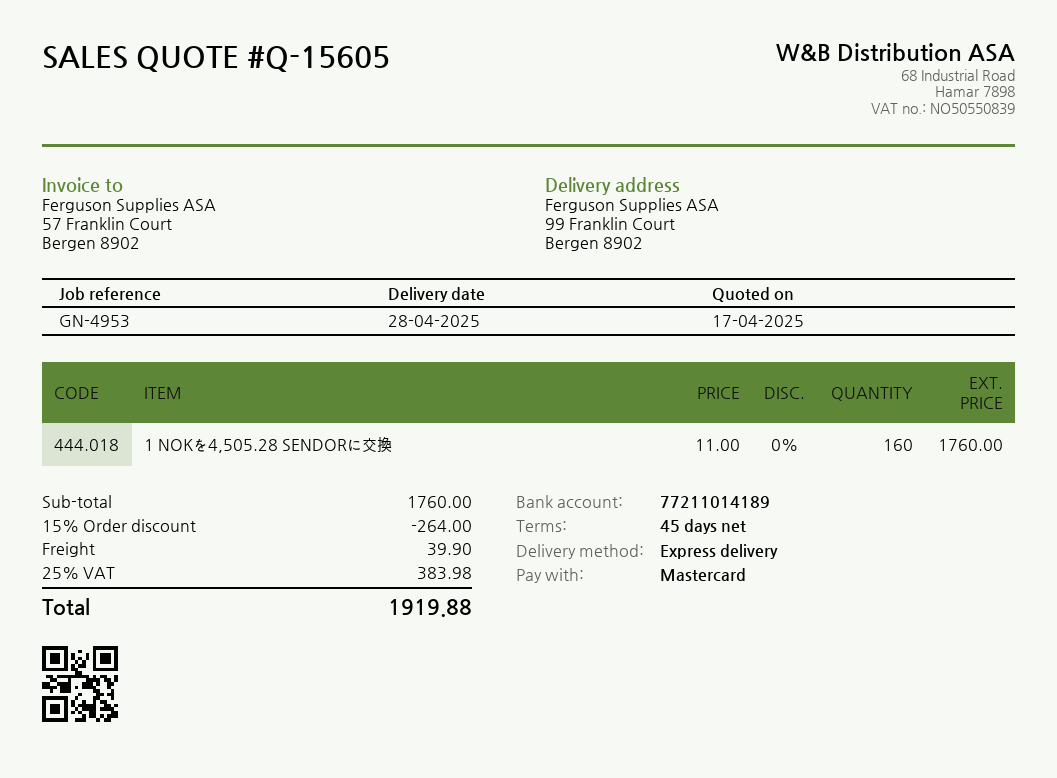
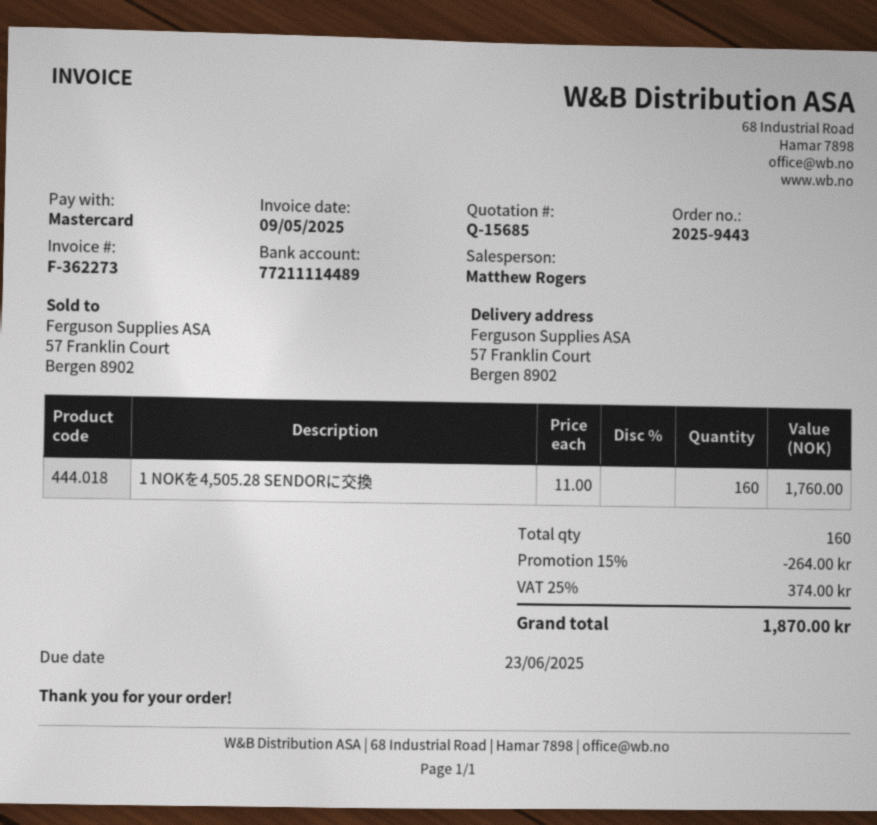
quote number: Q-15605 -> Q-15685
bank account: 77211014189 -> 77211114489
ship to: 99 Franklin Court, Bergen 8902 -> 57 Franklin Court, Bergen 8902
shipping: 39.90 -> none
tax: 25% = 383.98 -> 25% = 374.00
total: 1919.88 -> 1870.00

